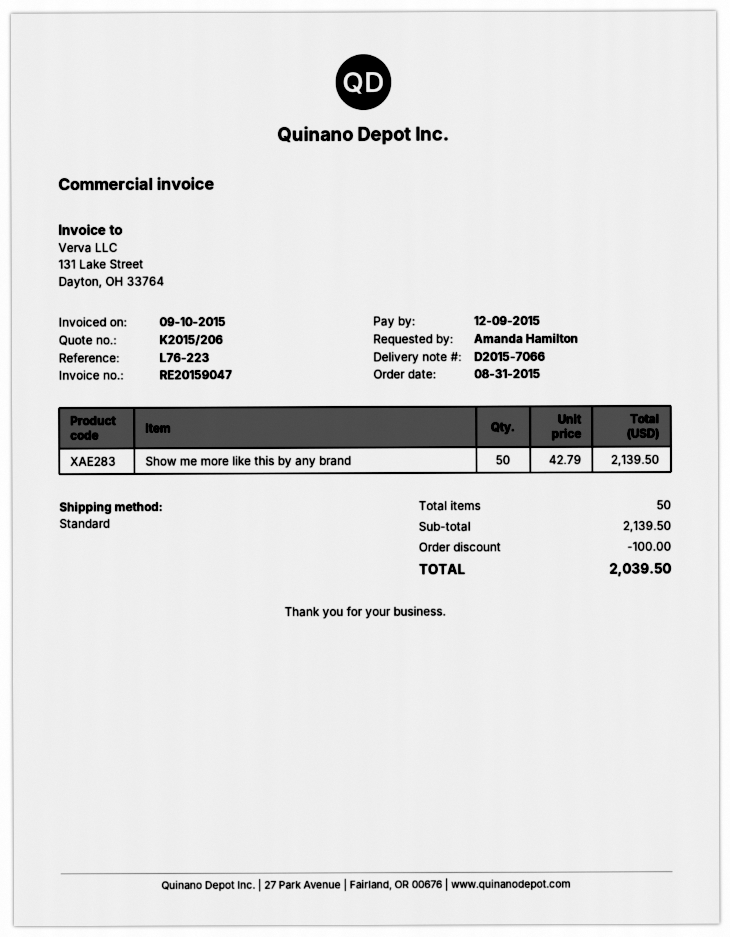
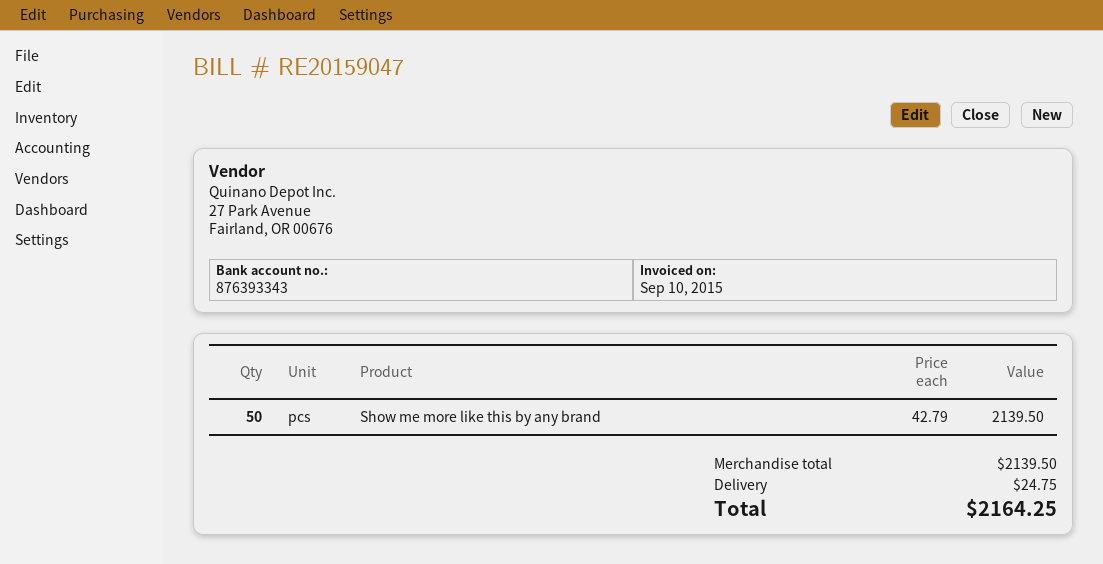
discount: 100.00 -> none
shipping: none -> 24.75
total: 2039.50 -> 2164.25

